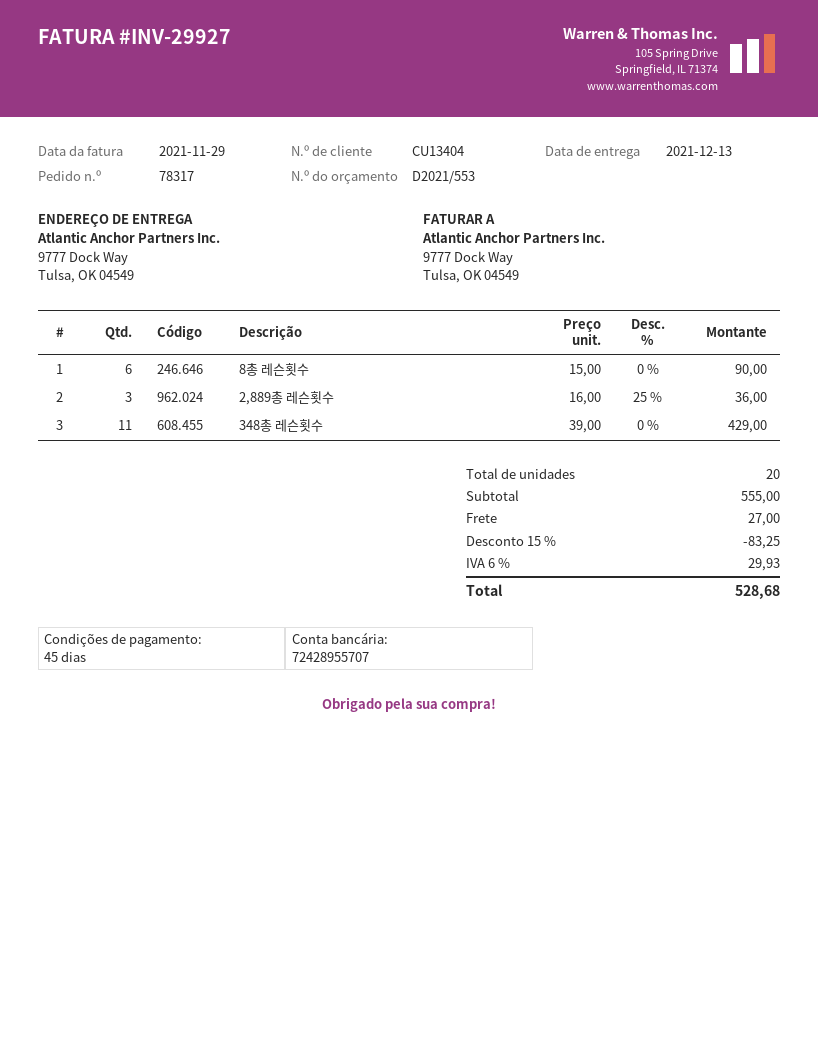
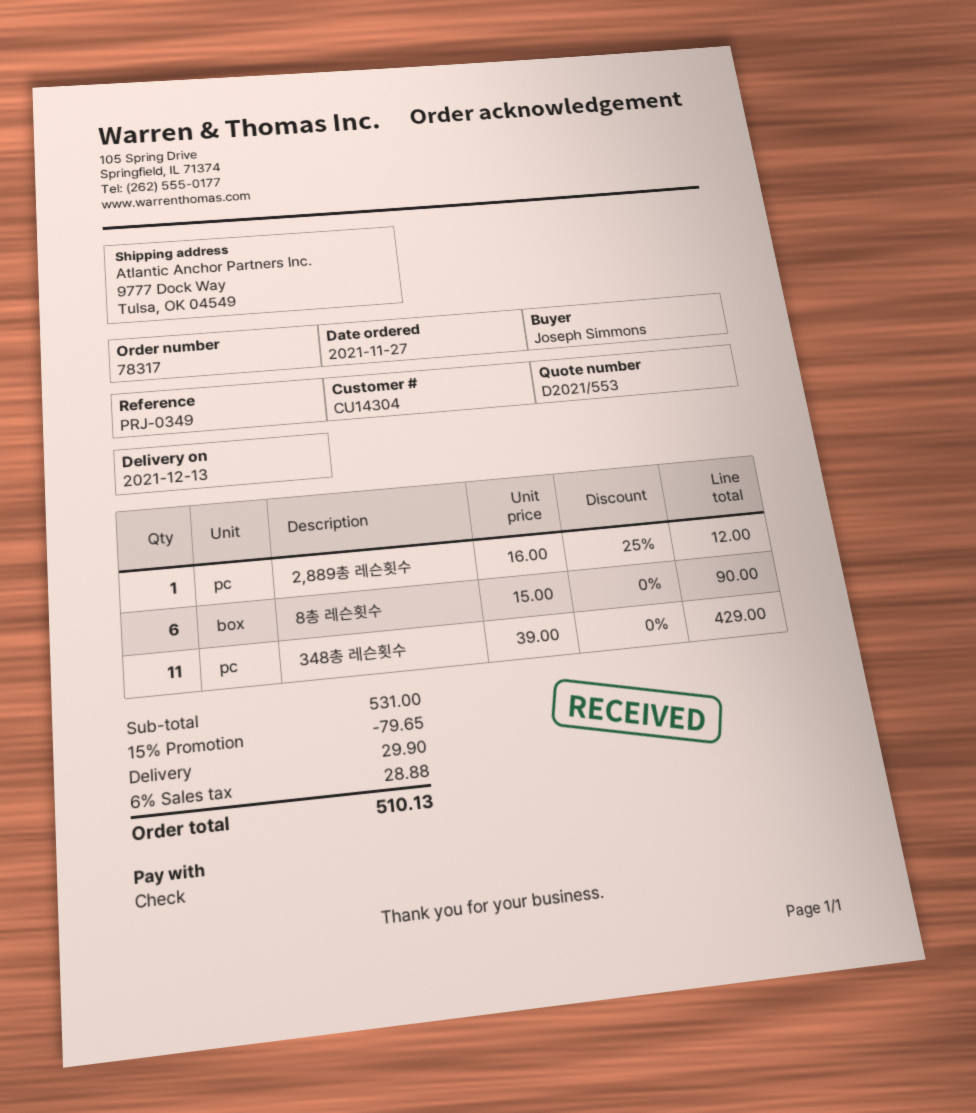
customer number: CU13404 -> CU14304
2,889총 레슨횟수: 3 x 16.00 - 25% = 36.00 -> 1 x 16.00 - 25% = 12.00
subtotal: 555.00 -> 531.00
discount: 15% = 83.25 -> 15% = 79.65
shipping: 27.00 -> 29.90
tax: 6% = 29.93 -> 6% = 28.88
total: 528.68 -> 510.13

